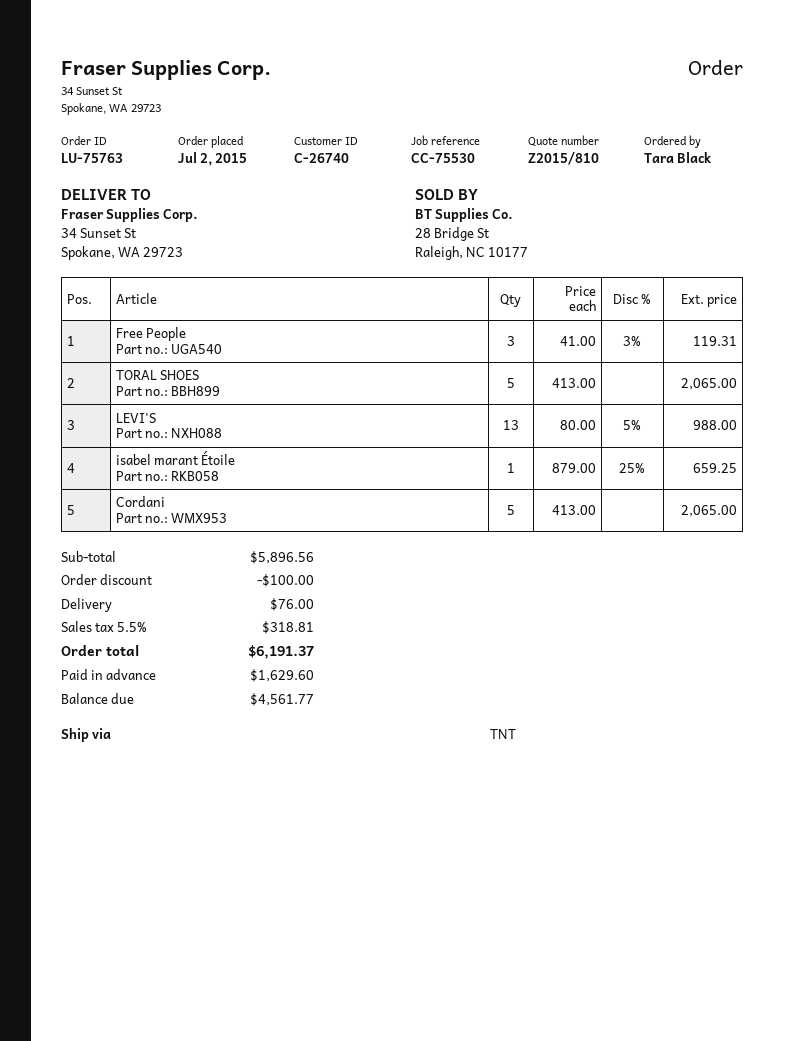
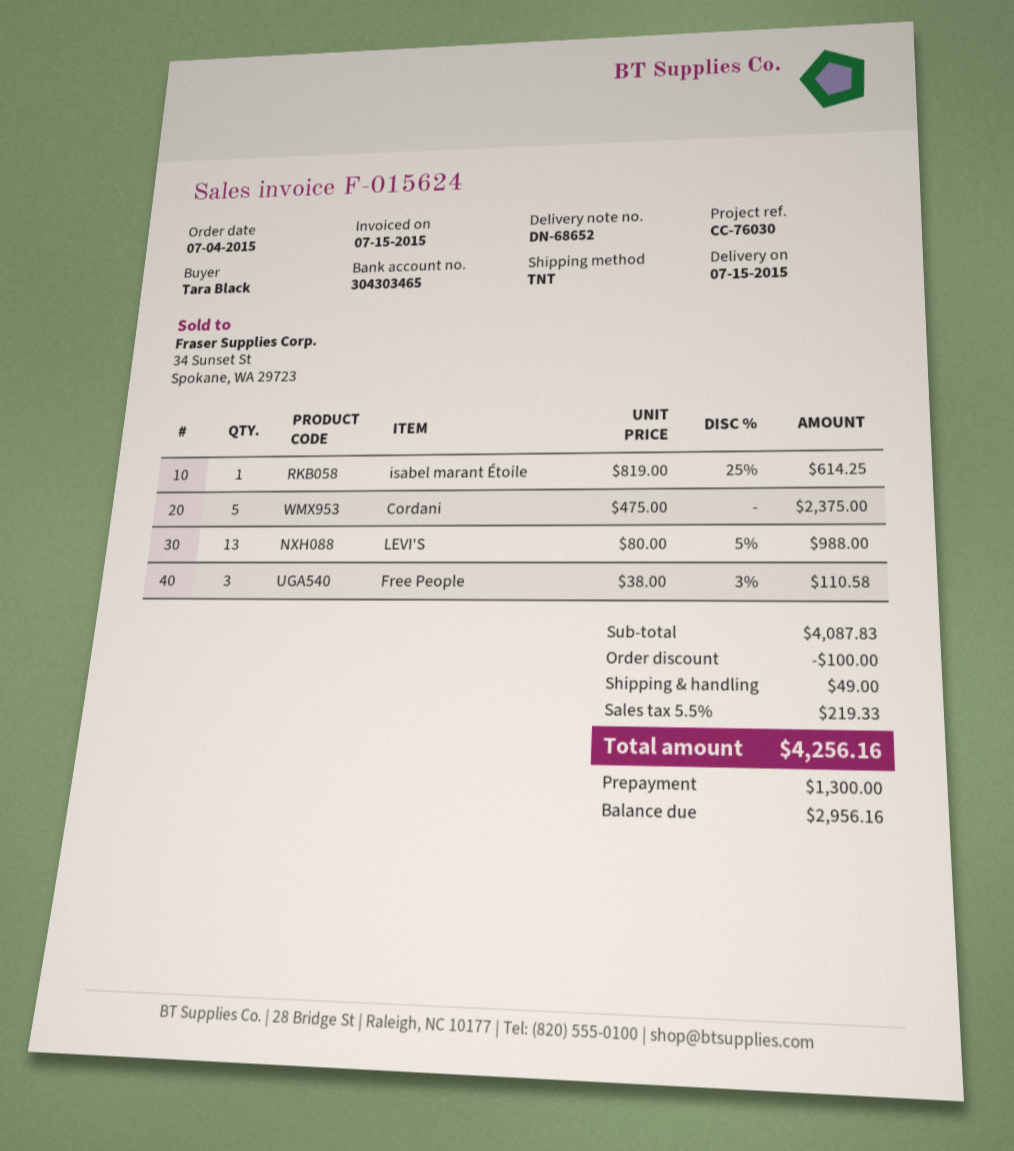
order date: 2015-07-02 -> 2015-07-04
reference: CC-75530 -> CC-76030
Free People: 3 x 41.00 - 3% = 119.31 -> 3 x 38.00 - 3% = 110.58
TORAL SHOES: 5 x 413.00 = 2065.00 -> none
isabel marant Étoile: 1 x 879.00 - 25% = 659.25 -> 1 x 819.00 - 25% = 614.25
Cordani: 5 x 413.00 = 2065.00 -> 5 x 475.00 = 2375.00
subtotal: 5896.56 -> 4087.83
shipping: 76.00 -> 49.00
tax: 5.5% = 318.81 -> 5.5% = 219.33
total: 6191.37 -> 4256.16
deposit: 1629.60 -> 1300.00
balance: 4561.77 -> 2956.16

